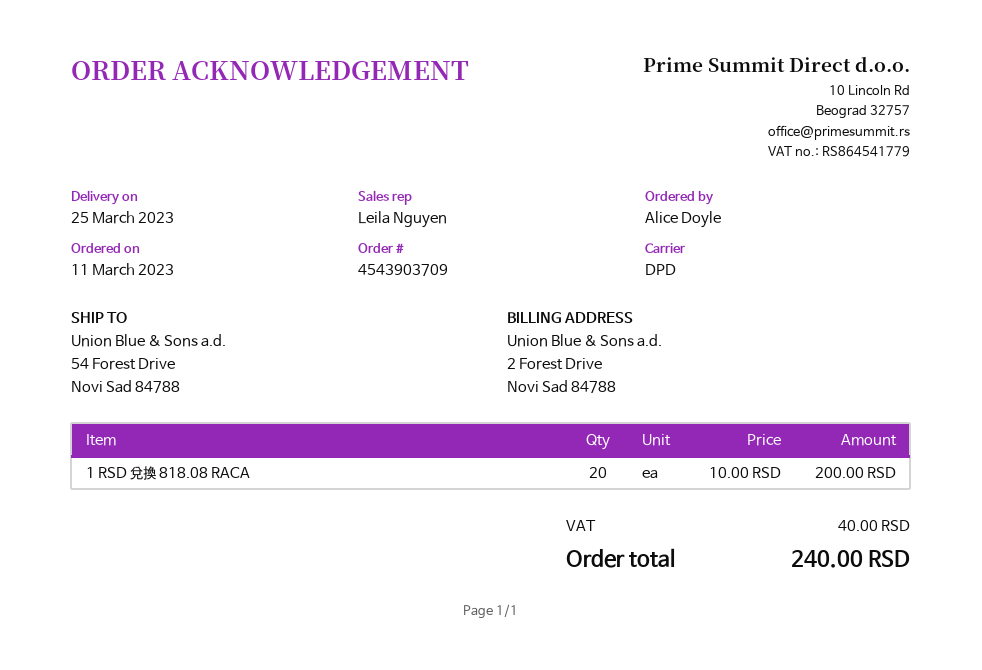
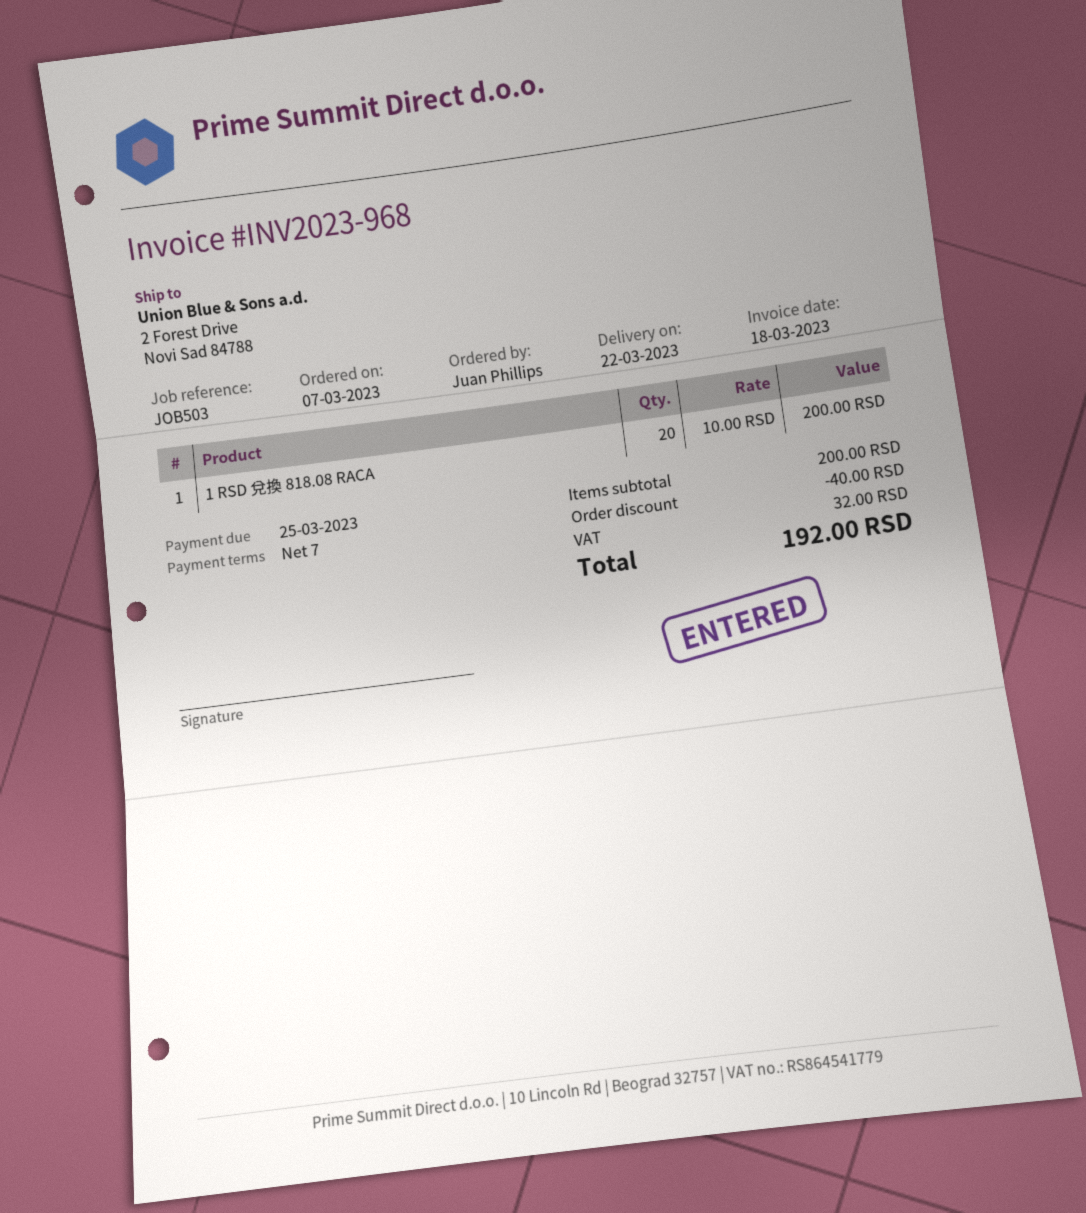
order date: 2023-03-11 -> 2023-03-07
delivery date: 2023-03-25 -> 2023-03-22
ordered by: Alice Doyle -> Juan Phillips
ship to: 54 Forest Drive, Novi Sad 84788 -> 2 Forest Drive, Novi Sad 84788
discount: none -> 40.00
tax: 40.00 -> 32.00
total: 240.00 -> 192.00

